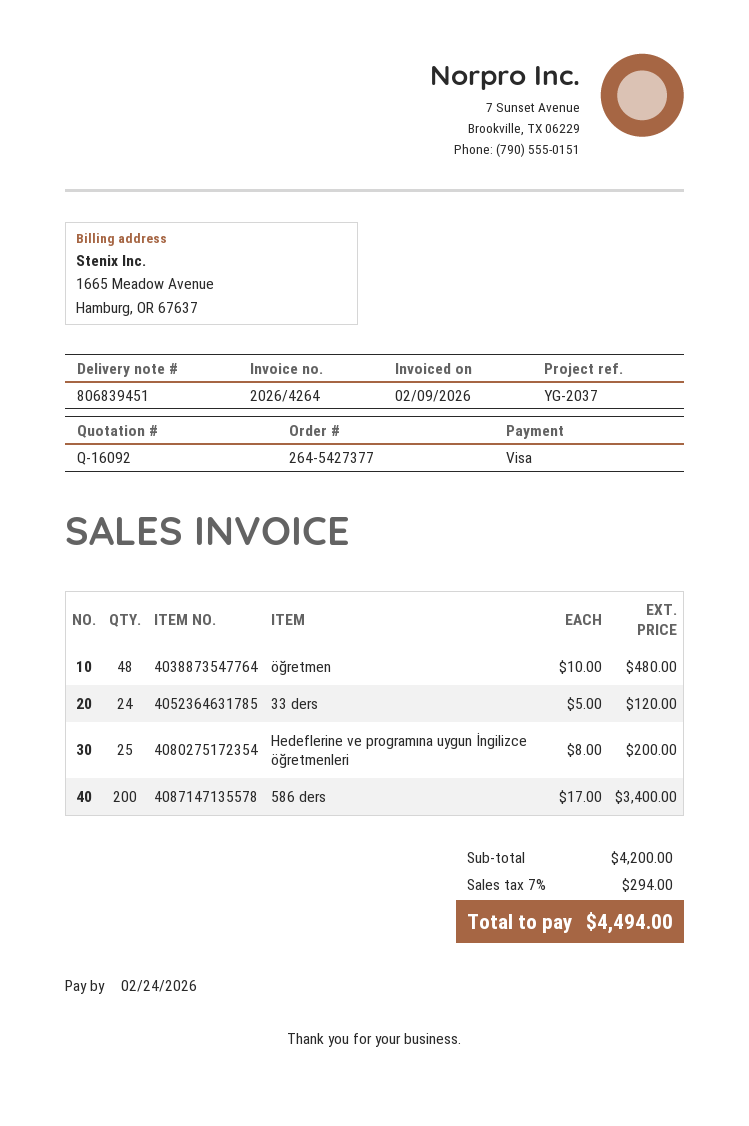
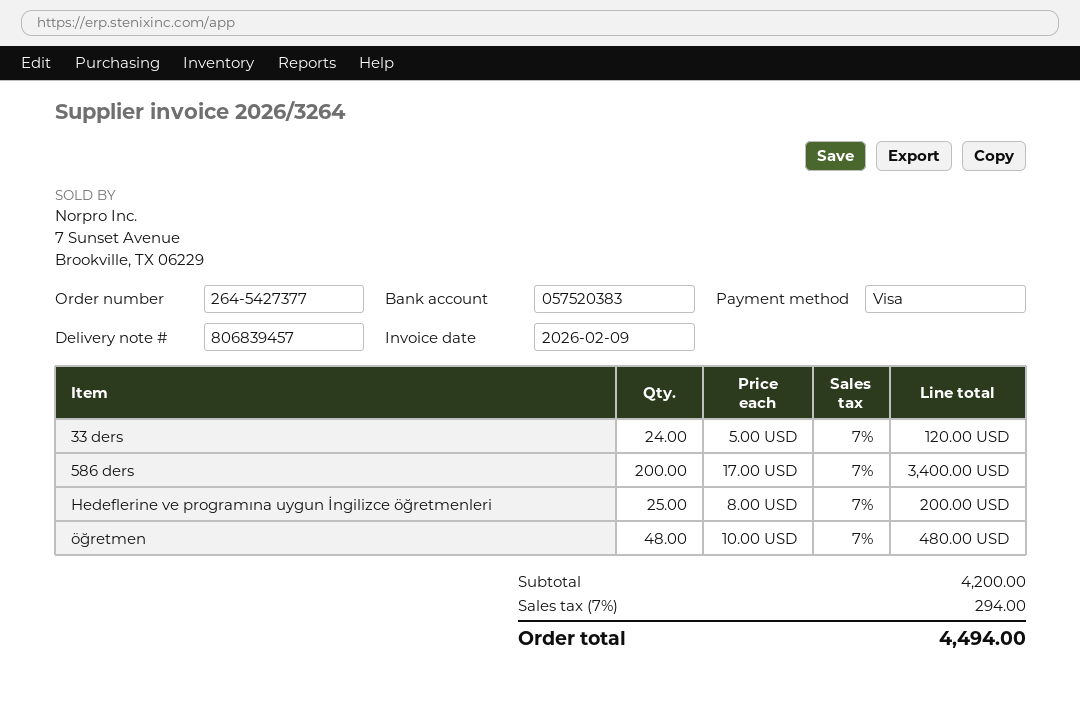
delivery note number: 806839451 -> 806839457
invoice number: 2026/4264 -> 2026/3264

